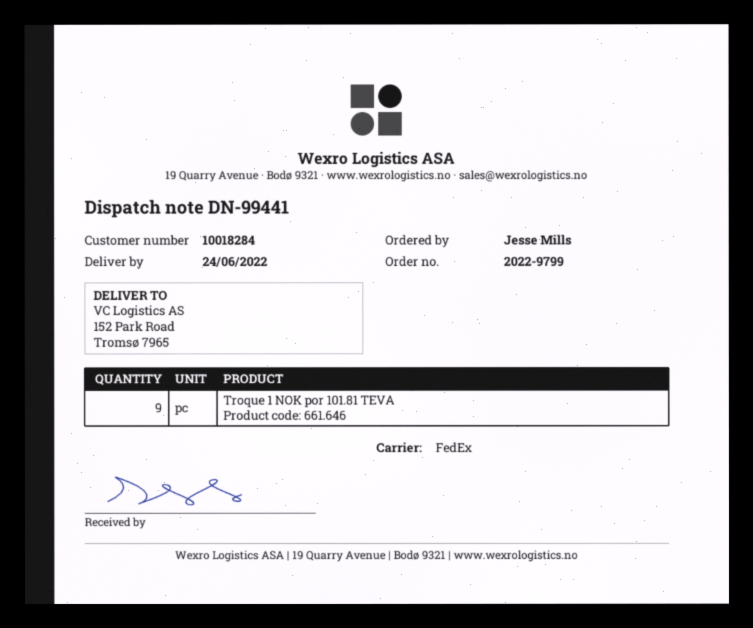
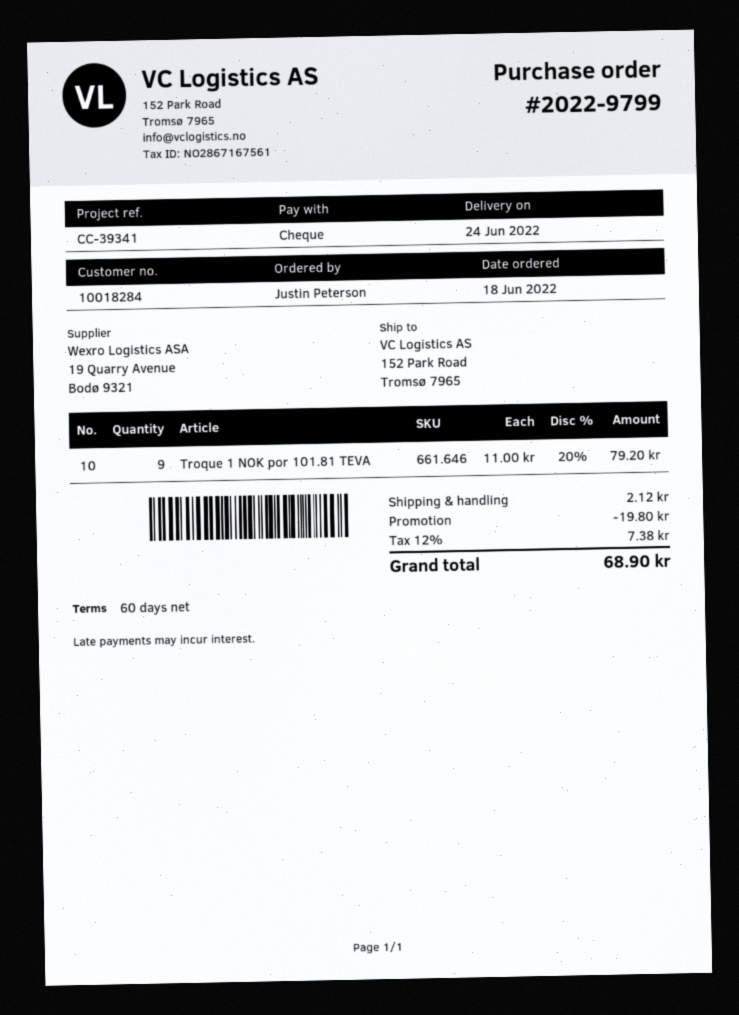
ordered by: Jesse Mills -> Justin Peterson

